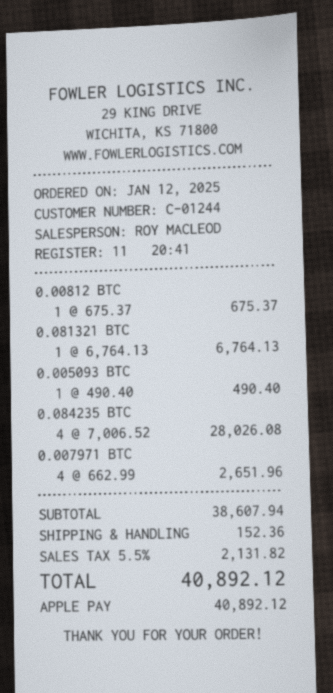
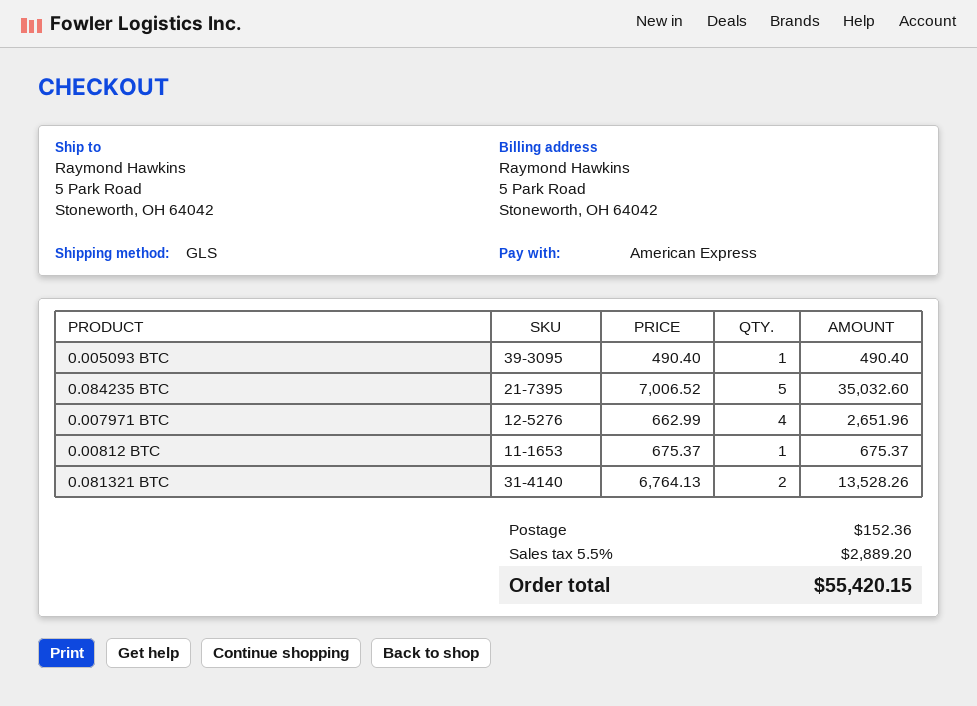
payment method: Apple Pay -> American Express
0.081321 BTC: 1 x 6764.13 = 6764.13 -> 2 x 6764.13 = 13528.26
0.084235 BTC: 4 x 7006.52 = 28026.08 -> 5 x 7006.52 = 35032.60
tax: 5.5% = 2131.82 -> 5.5% = 2889.20
total: 40892.12 -> 55420.15

